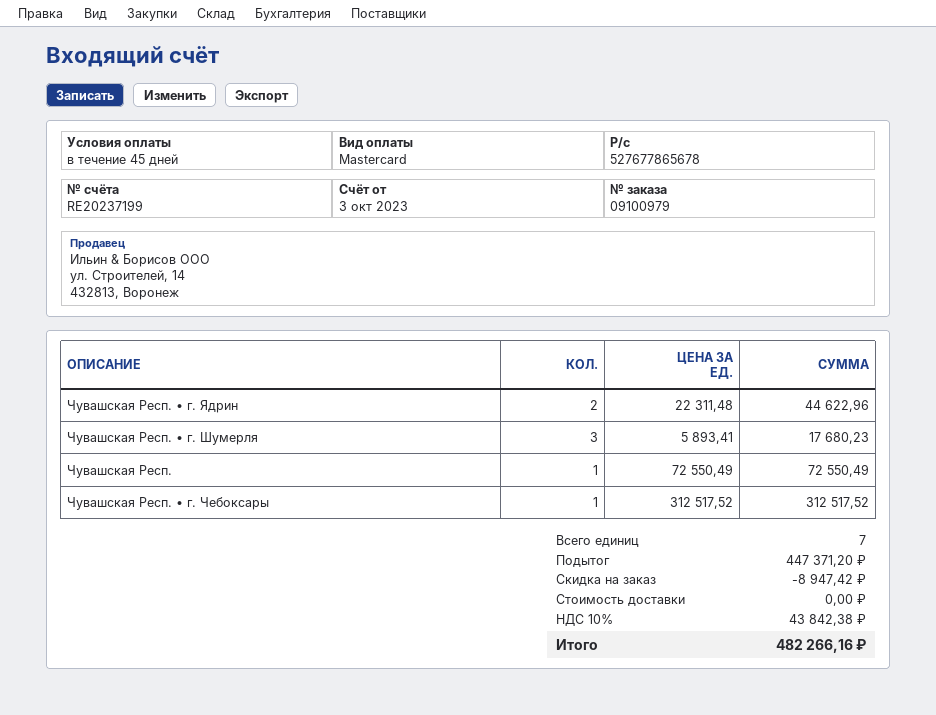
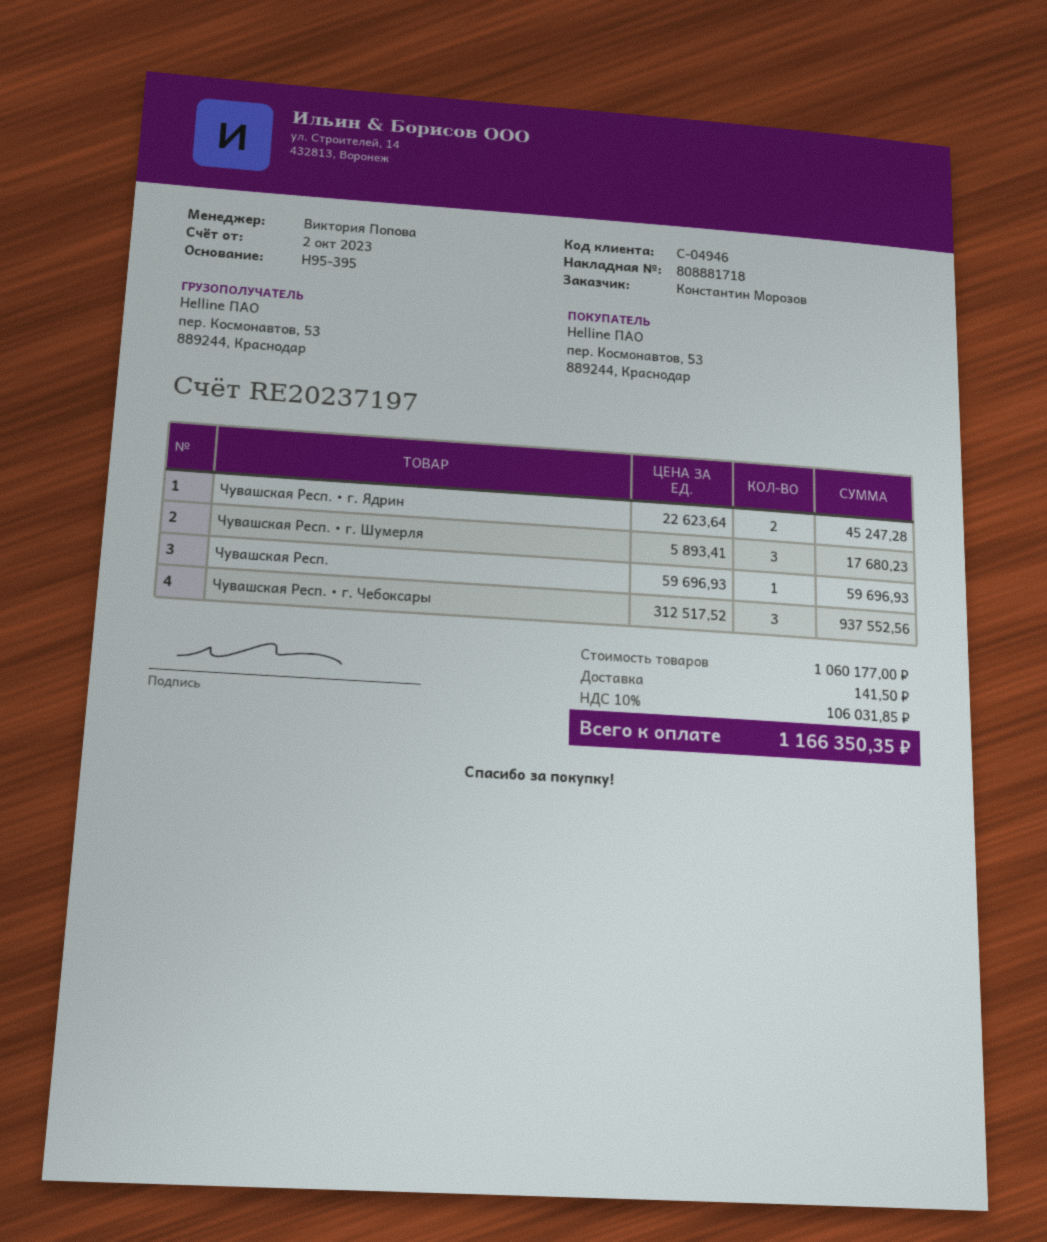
invoice number: RE20237199 -> RE20237197
invoice date: 2023-10-03 -> 2023-10-02
Чувашская Респ. • г. Ядрин: 2 x 22311.48 = 44622.96 -> 2 x 22623.64 = 45247.28
Чувашская Респ.: 1 x 72550.49 = 72550.49 -> 1 x 59696.93 = 59696.93
Чувашская Респ. • г. Чебоксары: 1 x 312517.52 = 312517.52 -> 3 x 312517.52 = 937552.56
subtotal: 447371.20 -> 1060177.00
discount: 8947.42 -> none
shipping: 0.00 -> 141.50
tax: 10% = 43842.38 -> 10% = 106031.85
total: 482266.16 -> 1166350.35

